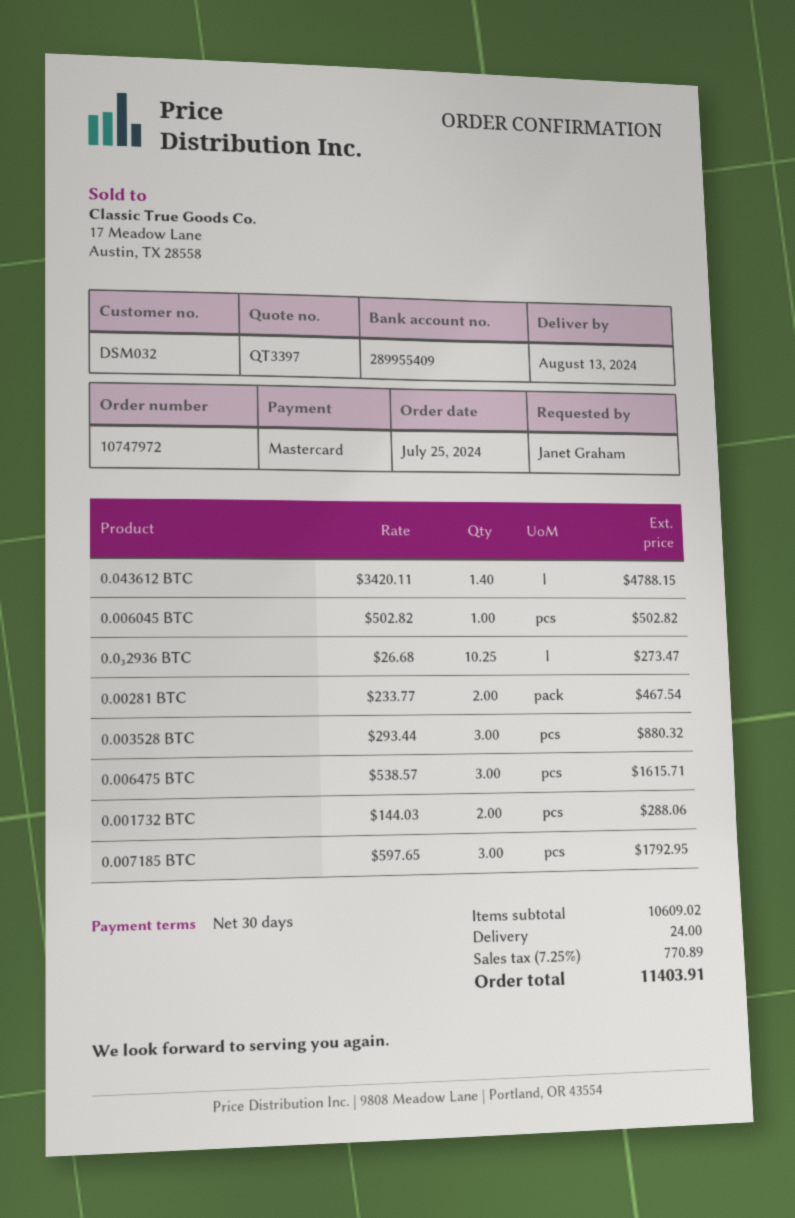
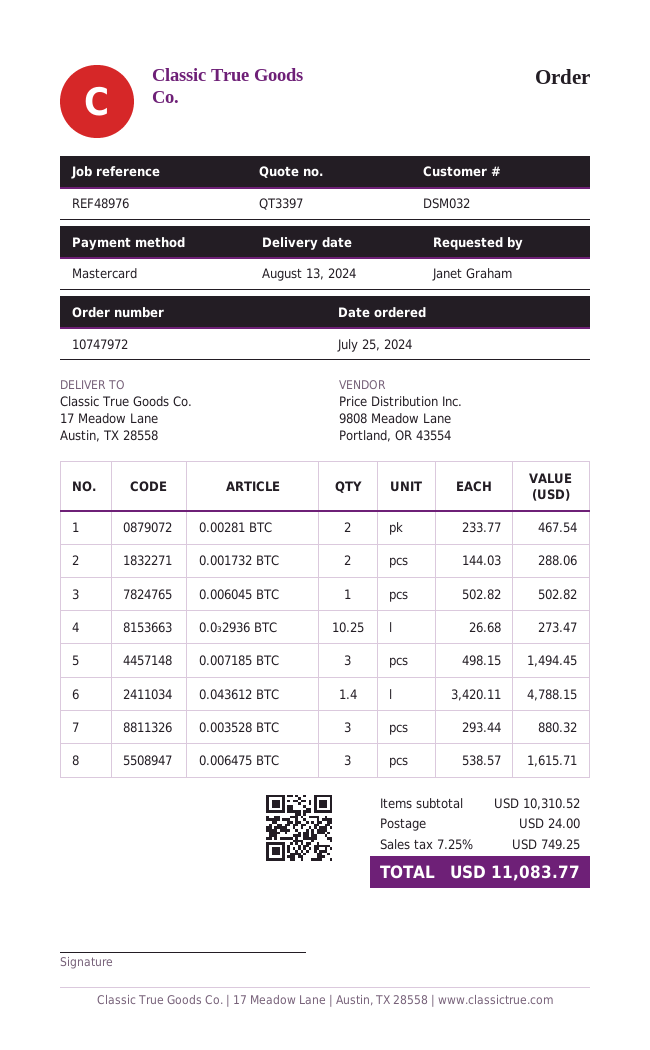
0.007185 BTC: 3 x 597.65 = 1792.95 -> 3 x 498.15 = 1494.45
subtotal: 10609.02 -> 10310.52
tax: 7.25% = 770.89 -> 7.25% = 749.25
total: 11403.91 -> 11083.77

